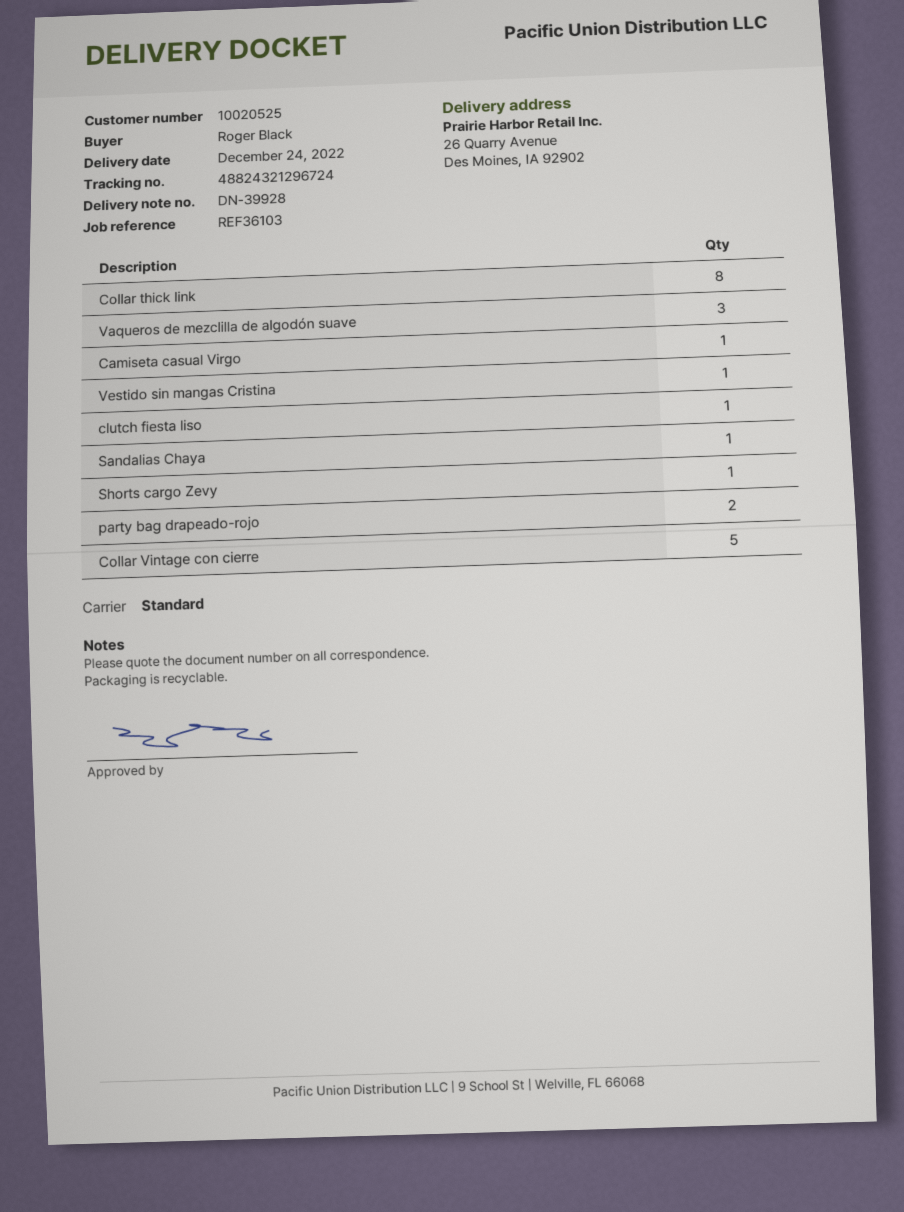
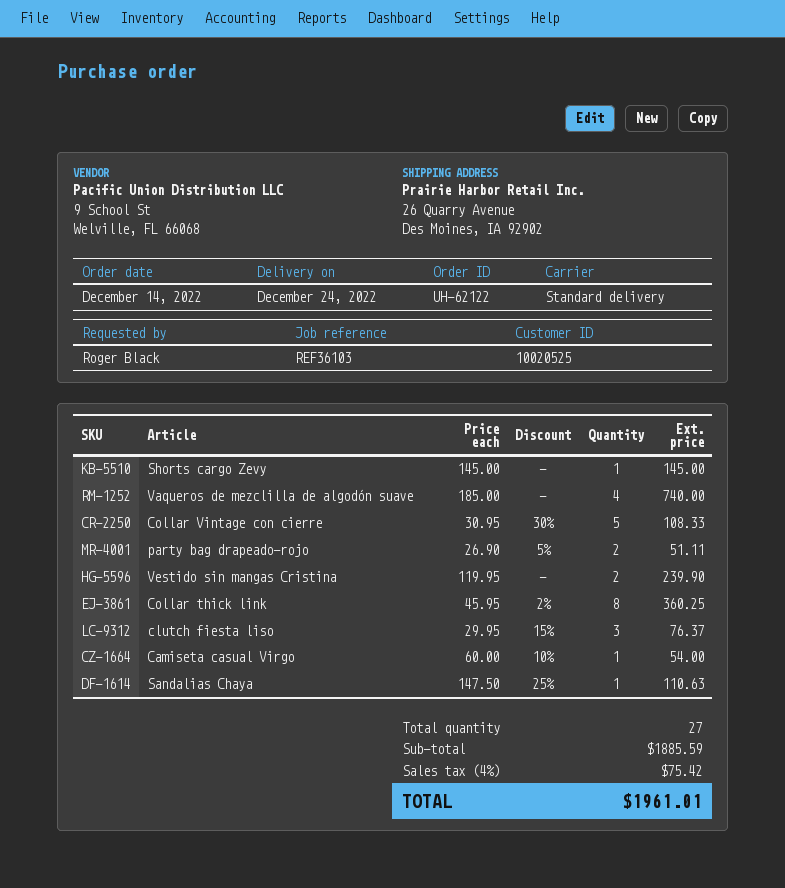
Vaqueros de mezclilla de algodón suave: 3 -> 4
Vestido sin mangas Cristina: 1 -> 2
clutch fiesta liso: 1 -> 3

